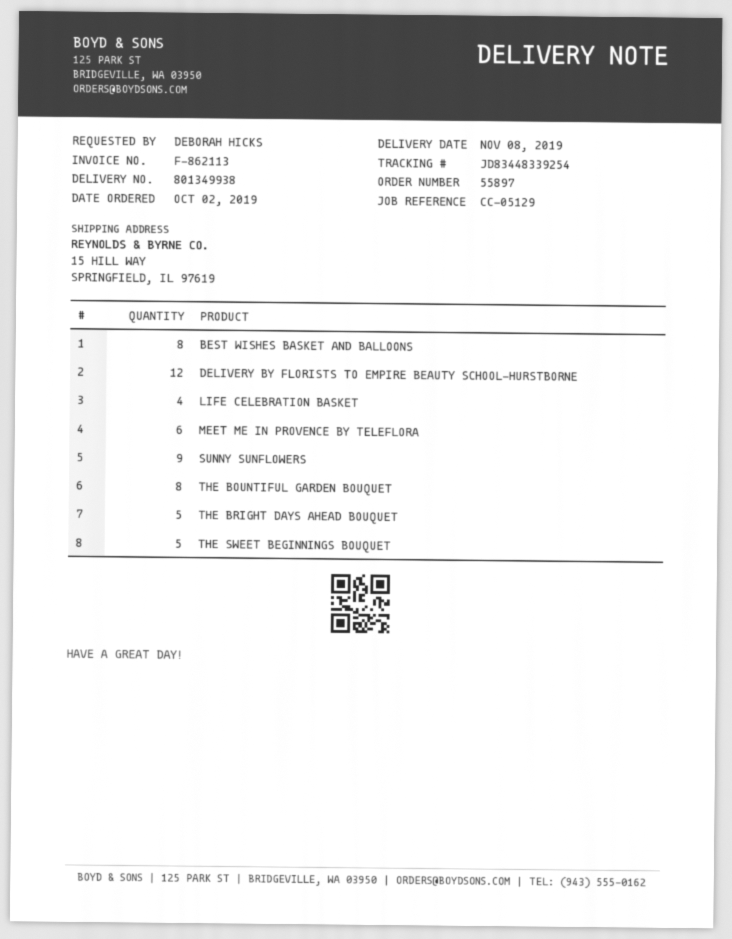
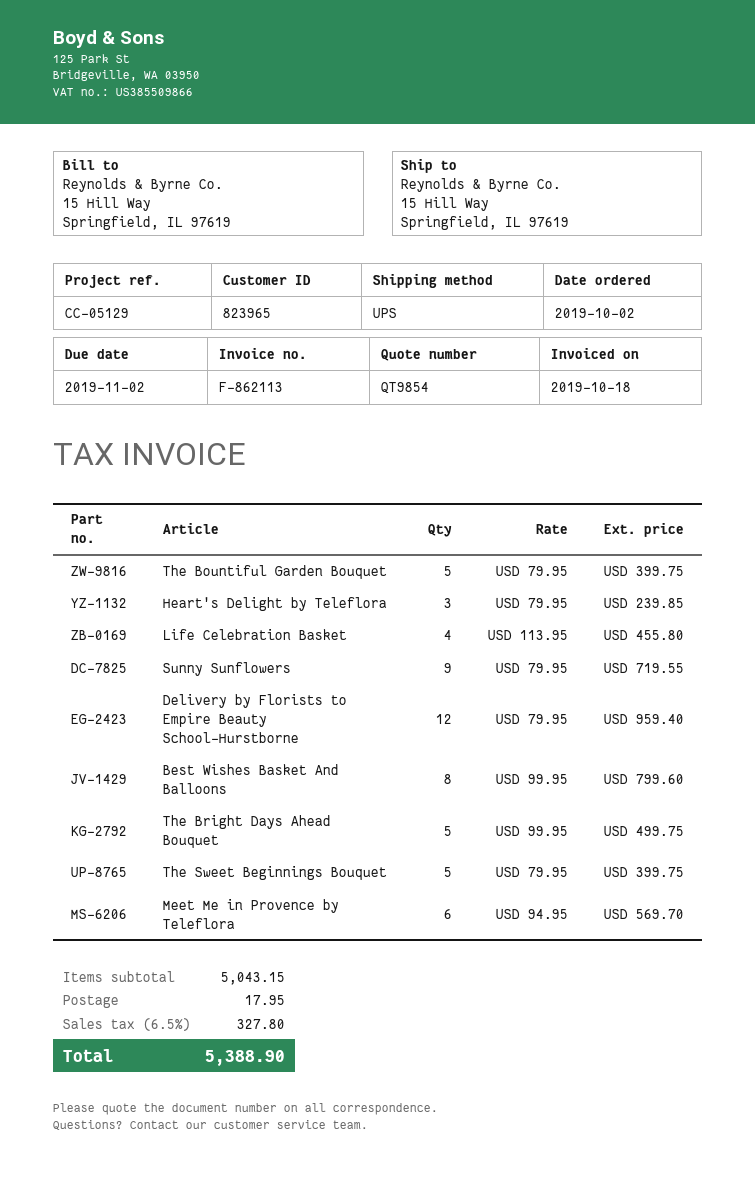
THE BOUNTIFUL GARDEN BOUQUET: 8 -> 5
Heart's Delight by Teleflora: none -> 3

